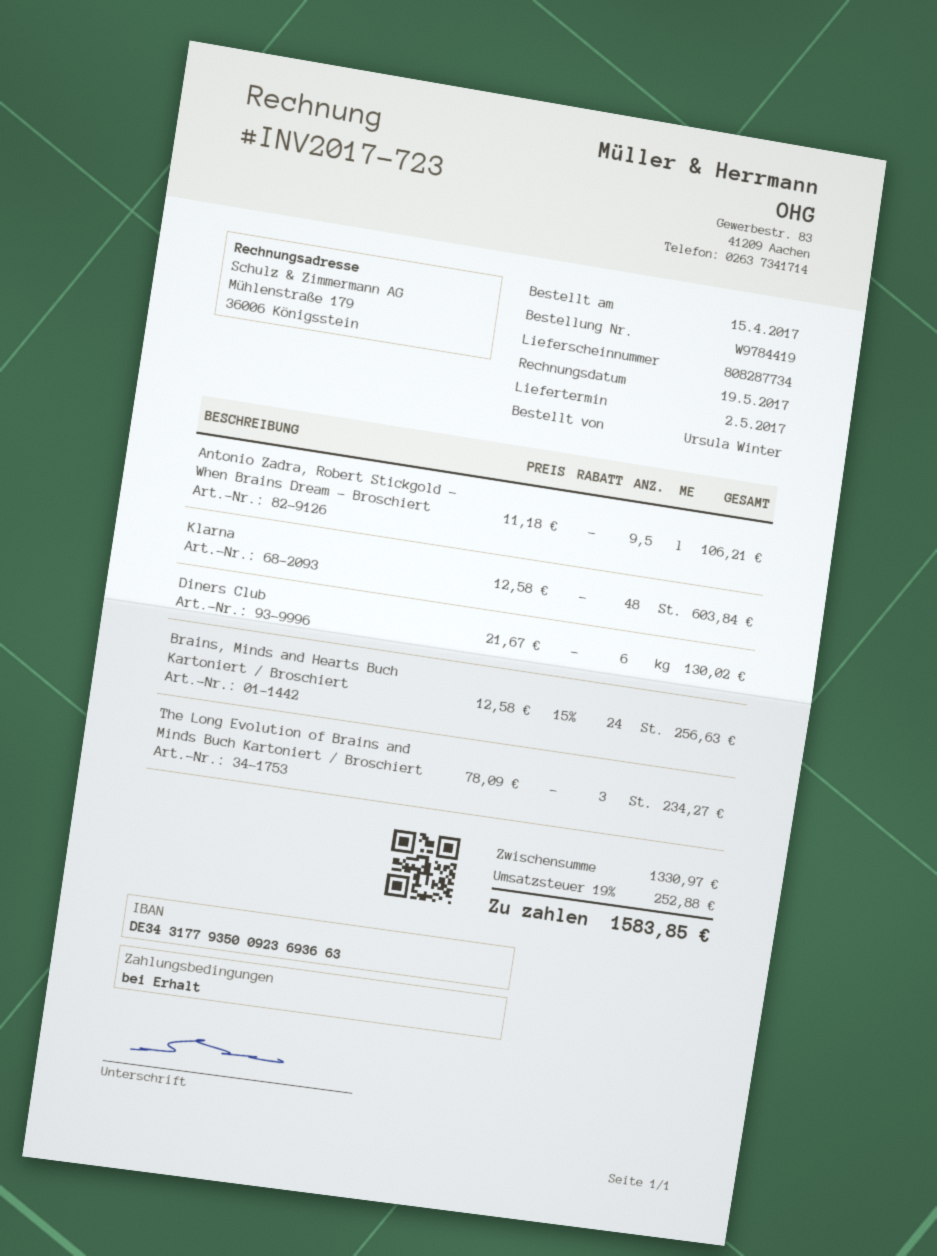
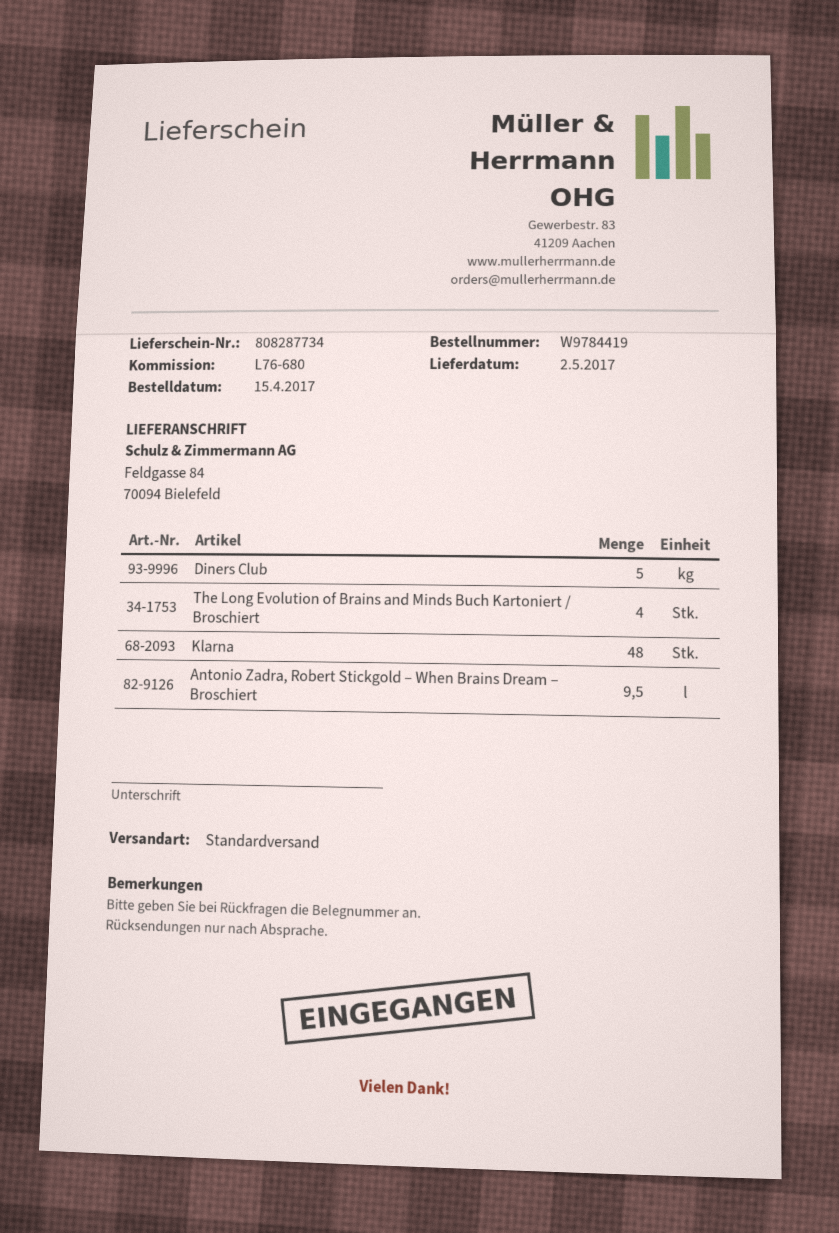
Diners Club: 6 -> 5
Brains, Minds and Hearts Buch Kartoniert / Broschiert: 24 -> none
The Long Evolution of Brains and Minds Buch Kartoniert / Broschiert: 3 -> 4

